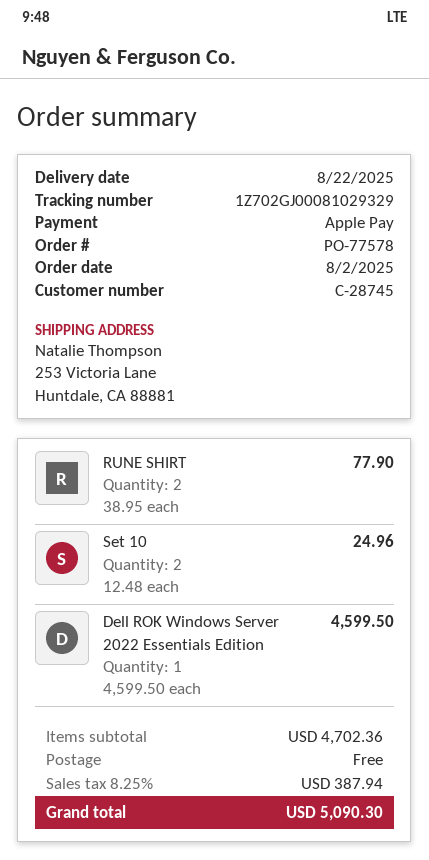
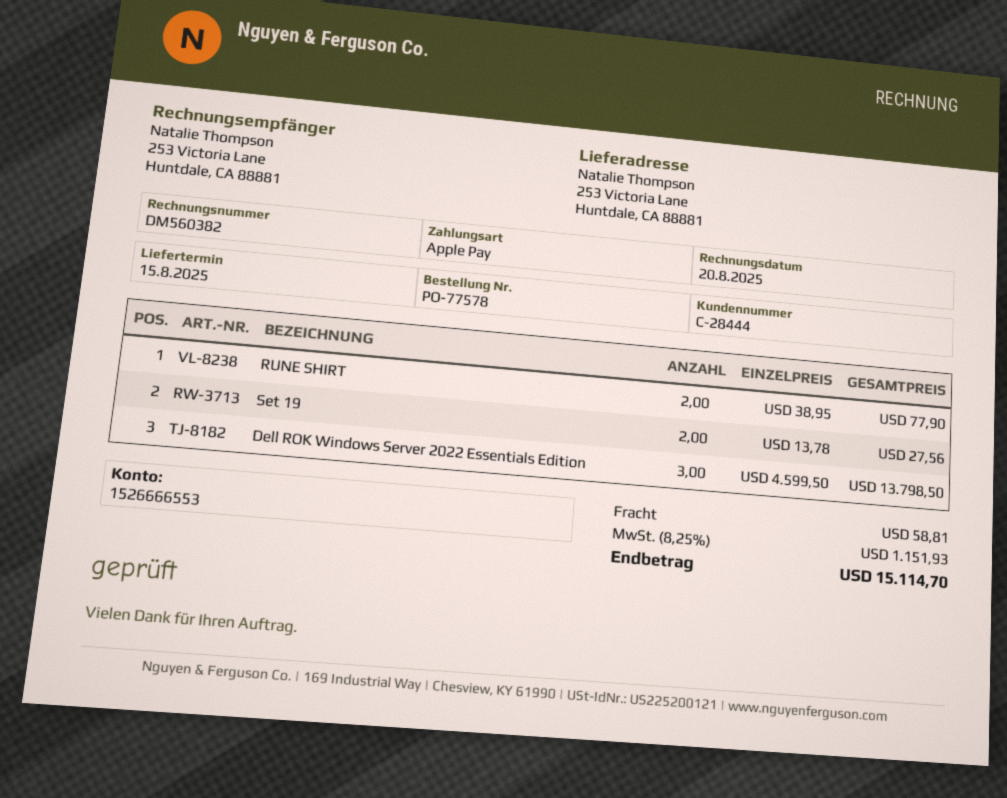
delivery date: 2025-08-22 -> 2025-08-15
customer number: C-28745 -> C-28444
Set 10: 2 x 12.48 = 24.96 -> none
Dell ROK Windows Server 2022 Essentials Edition: 1 x 4599.50 = 4599.50 -> 3 x 4599.50 = 13798.50
Set 19: none -> 2 x 13.78 = 27.56
shipping: 0.00 -> 58.81
tax: 8.25% = 387.94 -> 8.25% = 1151.93
total: 5090.30 -> 15114.70

